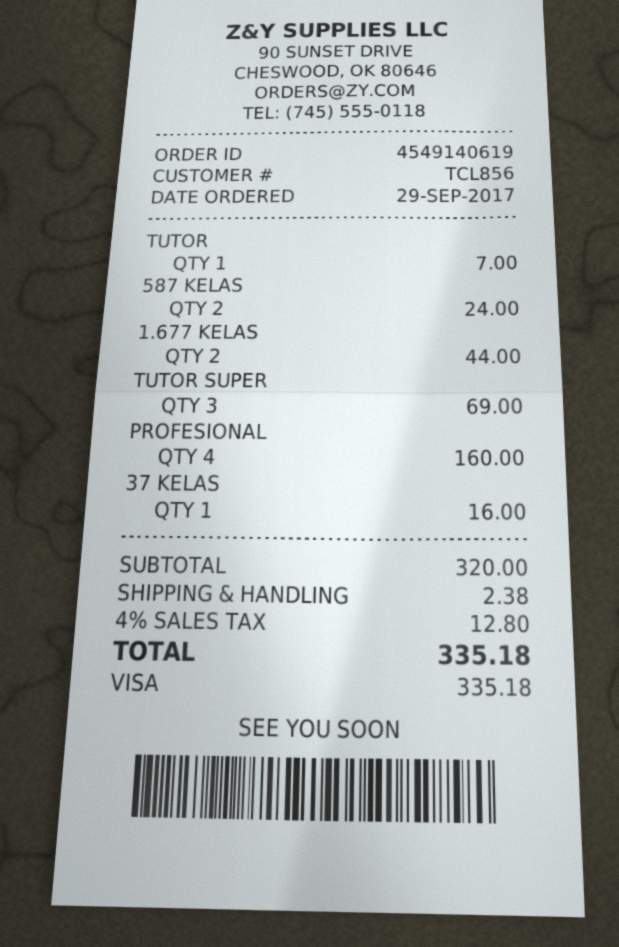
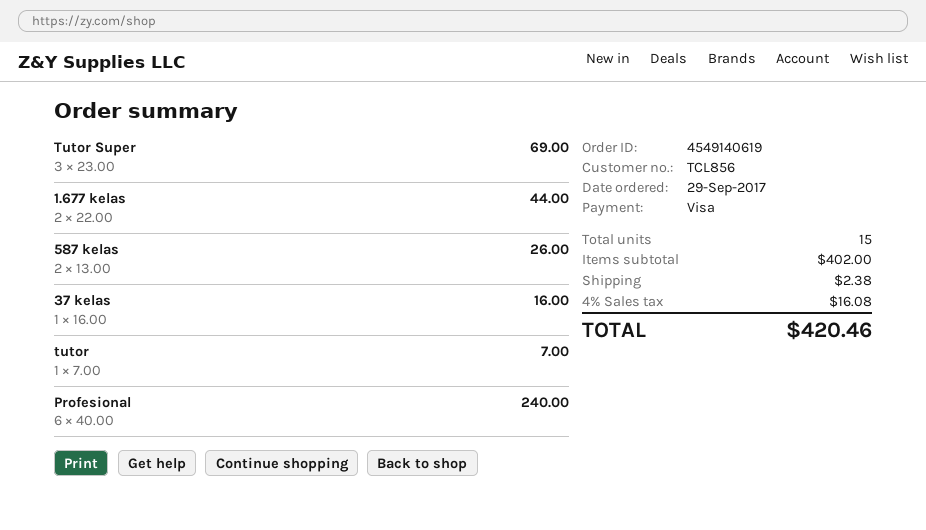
587 KELAS: 2 for 24.00 -> 2 for 26.00
PROFESIONAL: 4 for 160.00 -> 6 for 240.00
subtotal: 320.00 -> 402.00
tax: 4% = 12.80 -> 4% = 16.08
total: 335.18 -> 420.46

